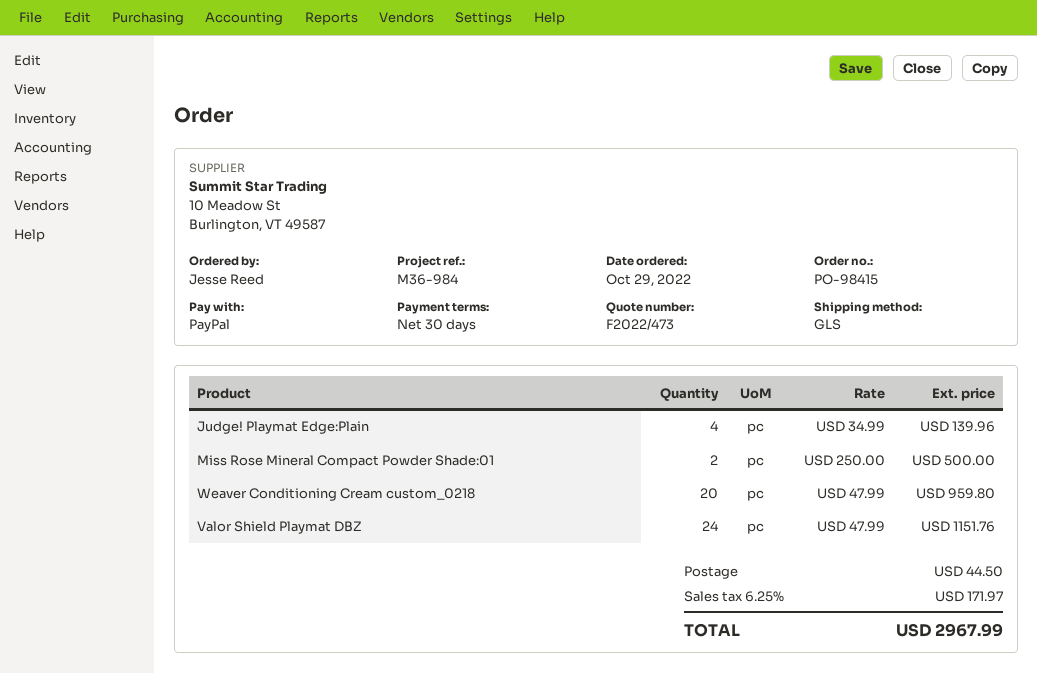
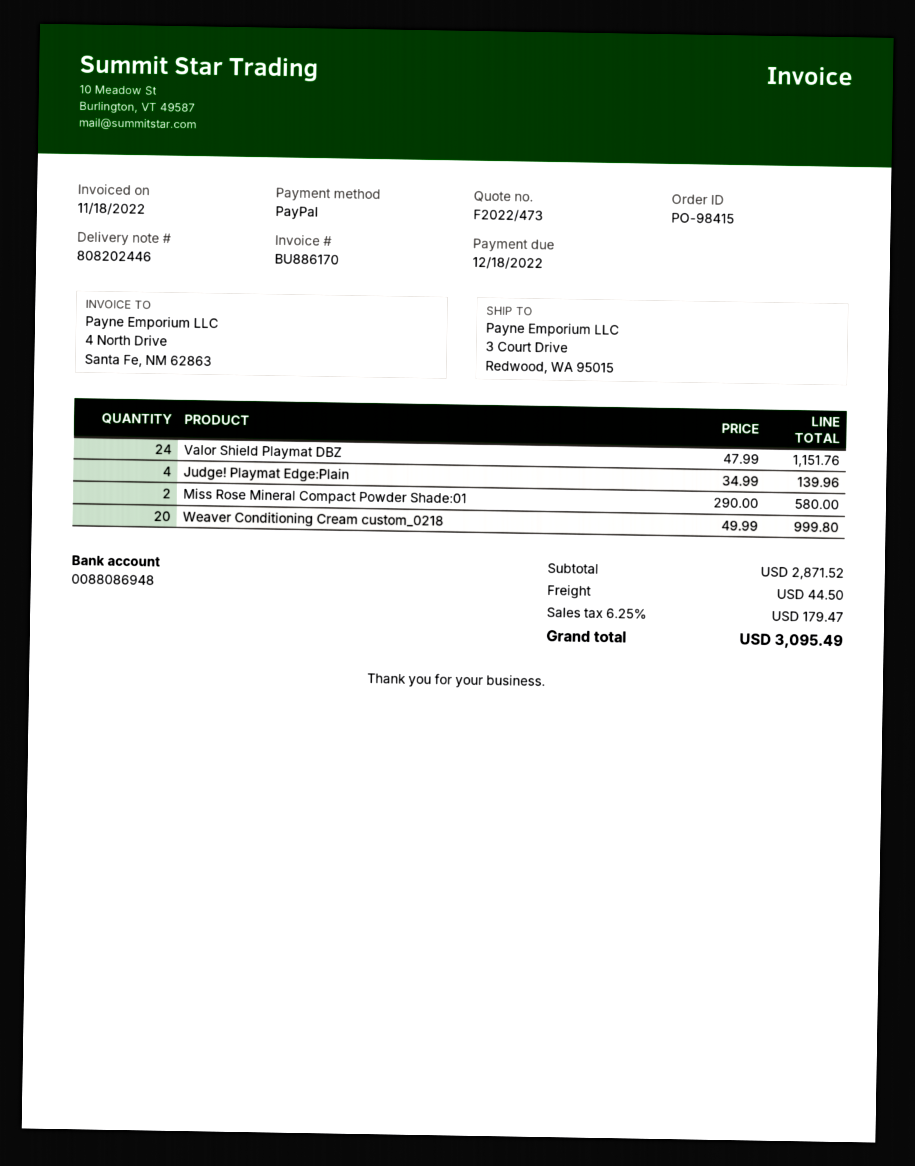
Miss Rose Mineral Compact Powder Shade:01: 2 x 250.00 = 500.00 -> 2 x 290.00 = 580.00
Weaver Conditioning Cream custom_0218: 20 x 47.99 = 959.80 -> 20 x 49.99 = 999.80
tax: 6.25% = 171.97 -> 6.25% = 179.47
total: 2967.99 -> 3095.49

